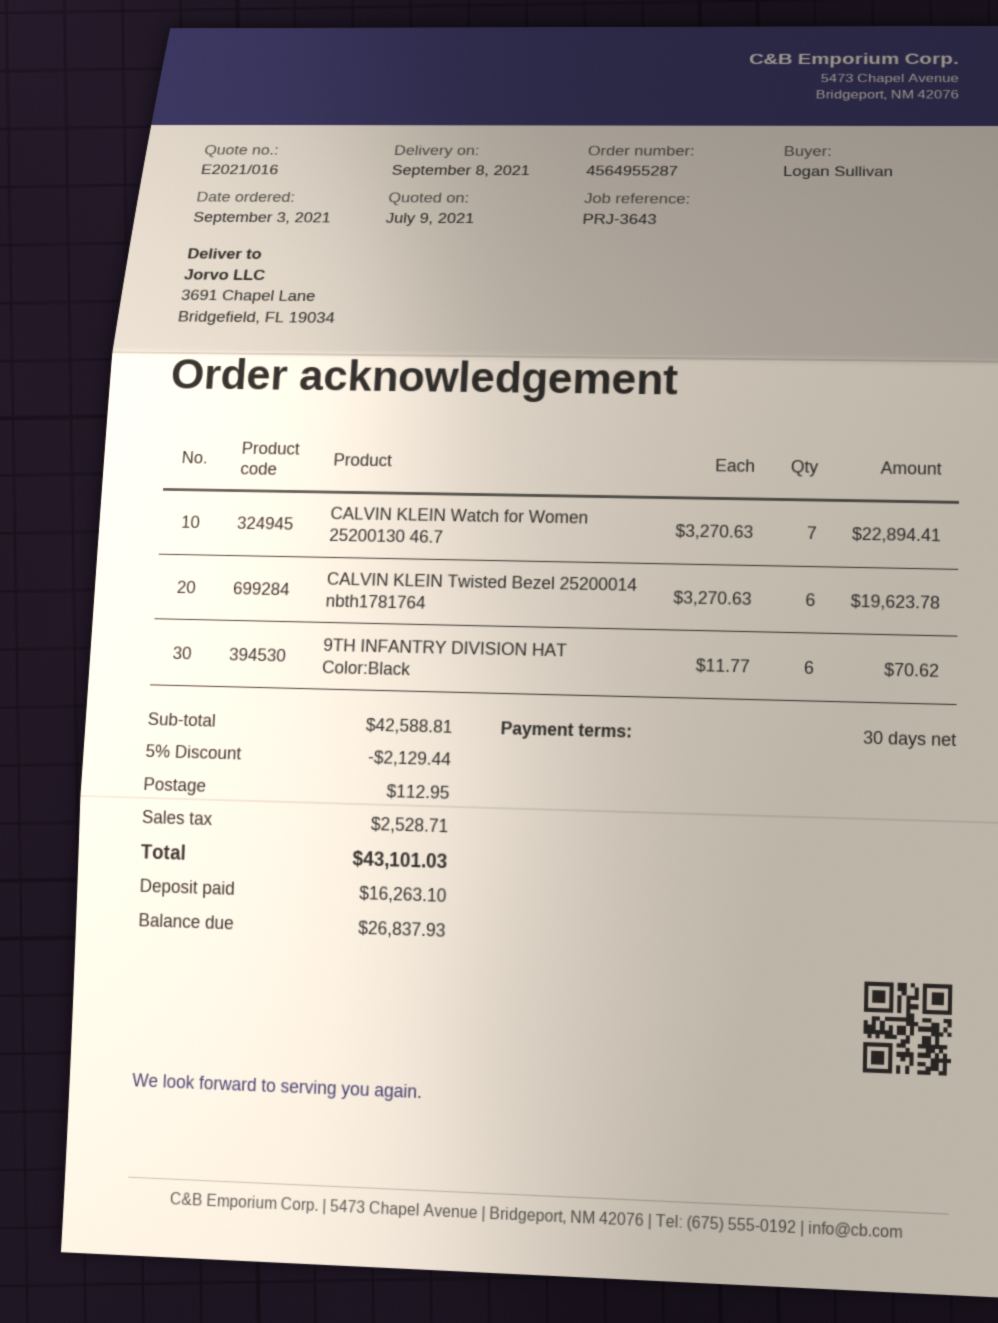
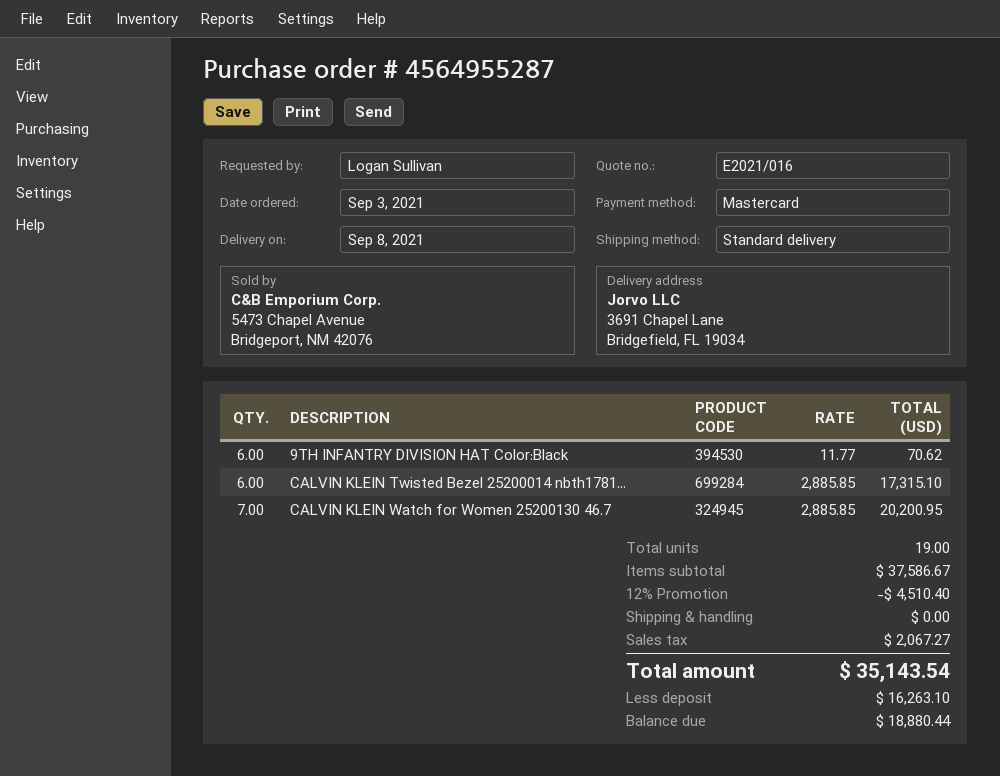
CALVIN KLEIN Watch for Women 25200130 46.7: 7 x 3270.63 = 22894.41 -> 7 x 2885.85 = 20200.95
CALVIN KLEIN Twisted Bezel 25200014 nbth1781764: 6 x 3270.63 = 19623.78 -> 6 x 2885.85 = 17315.10
subtotal: 42588.81 -> 37586.67
discount: 5% = 2129.44 -> 12% = 4510.40
shipping: 112.95 -> 0.00
tax: 2528.71 -> 2067.27
total: 43101.03 -> 35143.54
balance: 26837.93 -> 18880.44

